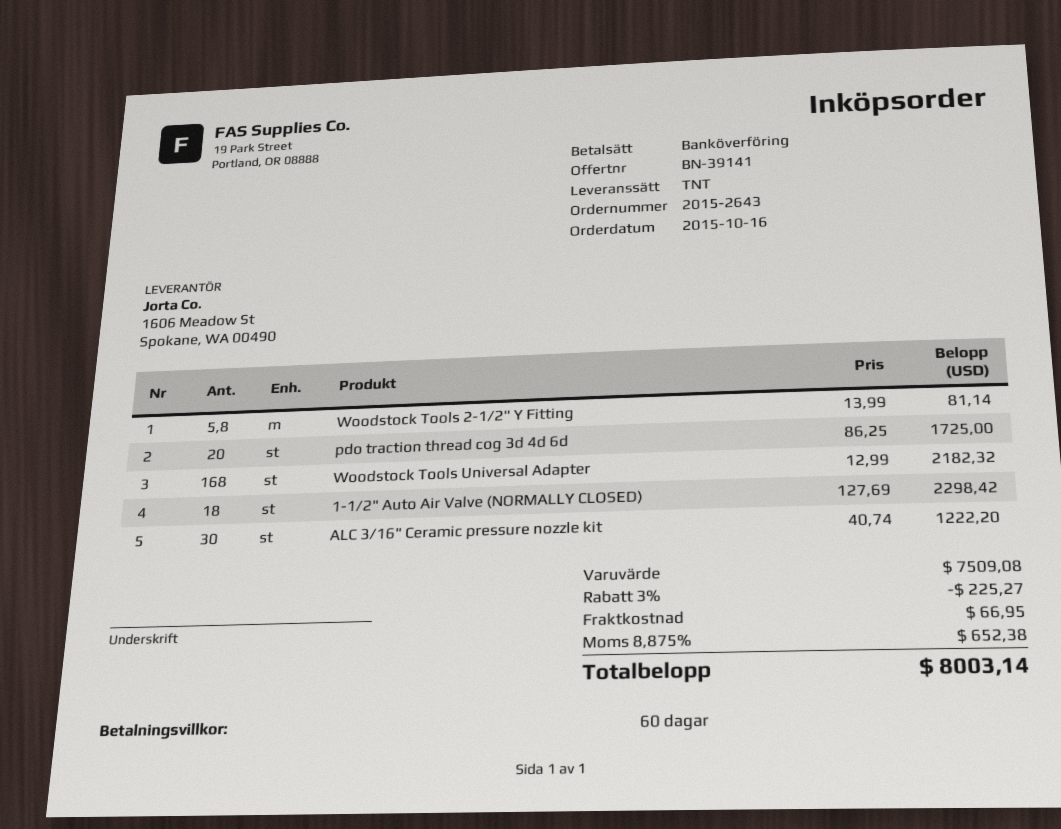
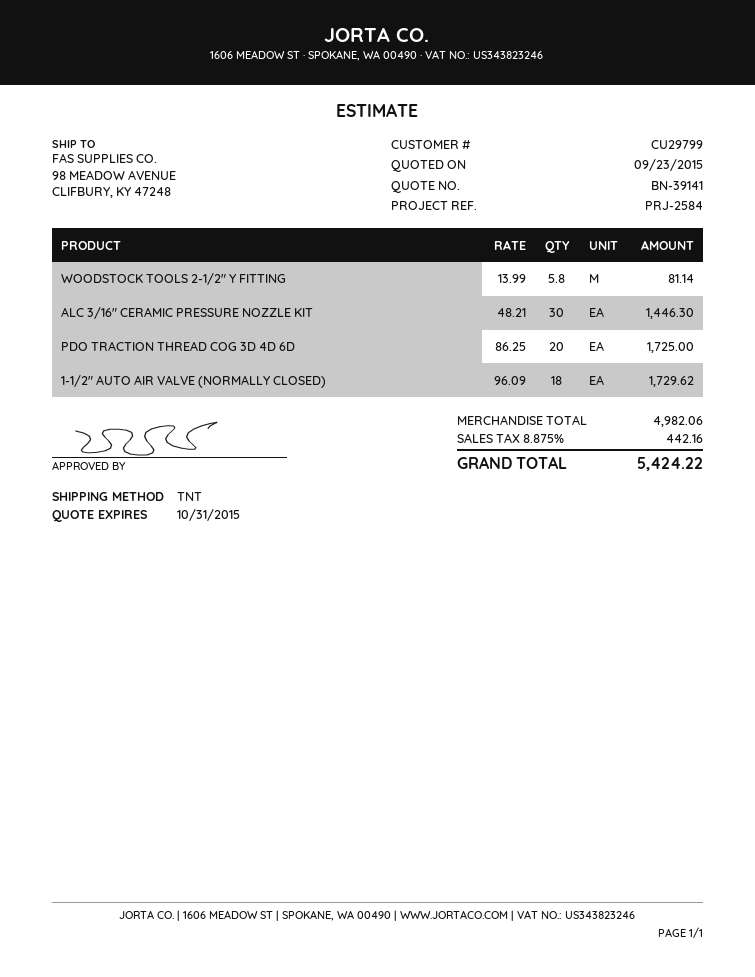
Woodstock Tools Universal Adapter: 168 x 12.99 = 2182.32 -> none
1-1/2" Auto Air Valve (NORMALLY CLOSED): 18 x 127.69 = 2298.42 -> 18 x 96.09 = 1729.62
ALC 3/16" Ceramic pressure nozzle kit: 30 x 40.74 = 1222.20 -> 30 x 48.21 = 1446.30
subtotal: 7509.08 -> 4982.06
discount: 3% = 225.27 -> none
shipping: 66.95 -> none
tax: 8.875% = 652.38 -> 8.875% = 442.16
total: 8003.14 -> 5424.22

